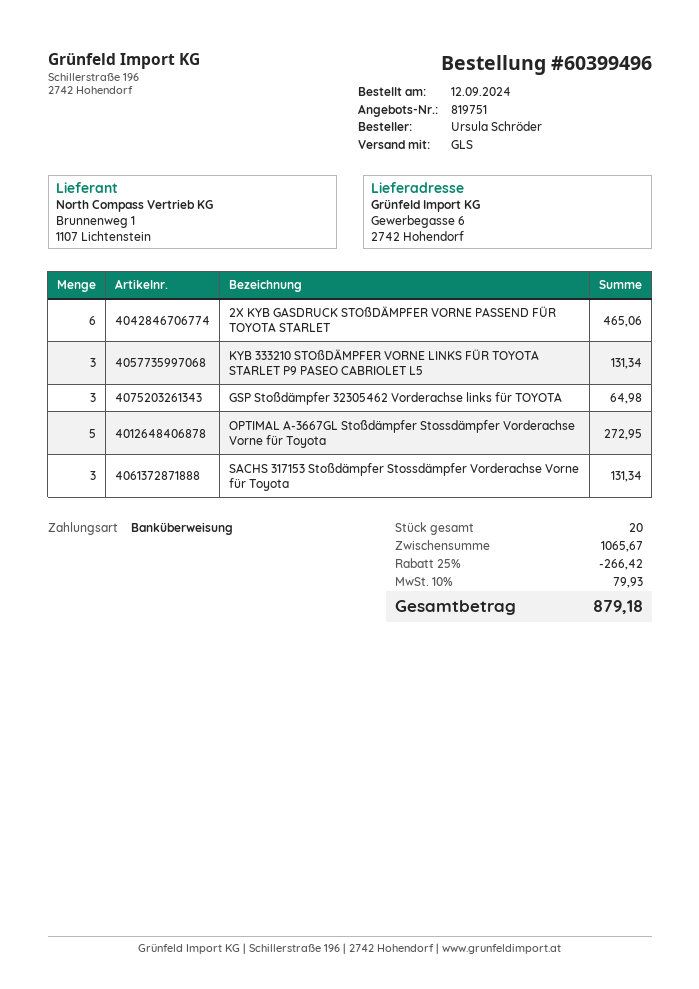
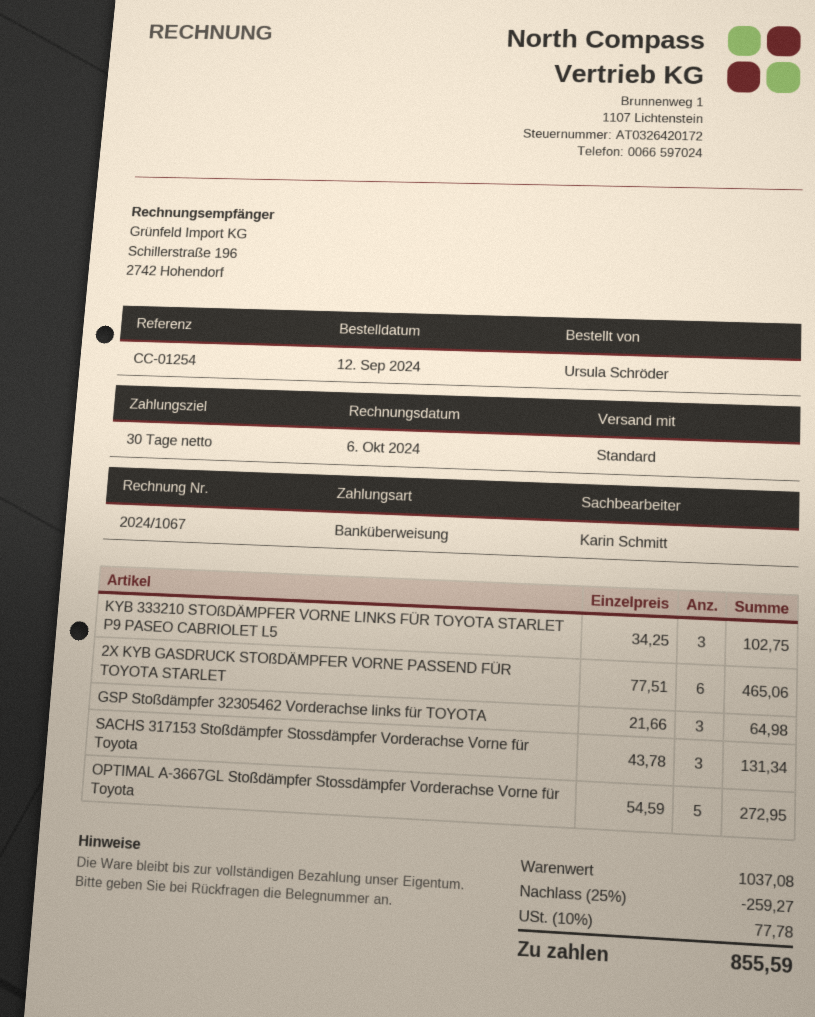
shipping method: GLS -> standard
KYB 333210 STOßDÄMPFER VORNE LINKS FÜR TOYOTA STARLET P9 PASEO CABRIOLET L5: 3 for 131.34 -> 3 for 102.75
subtotal: 1065.67 -> 1037.08
discount: 25% = 266.42 -> 25% = 259.27
tax: 10% = 79.93 -> 10% = 77.78
total: 879.18 -> 855.59

